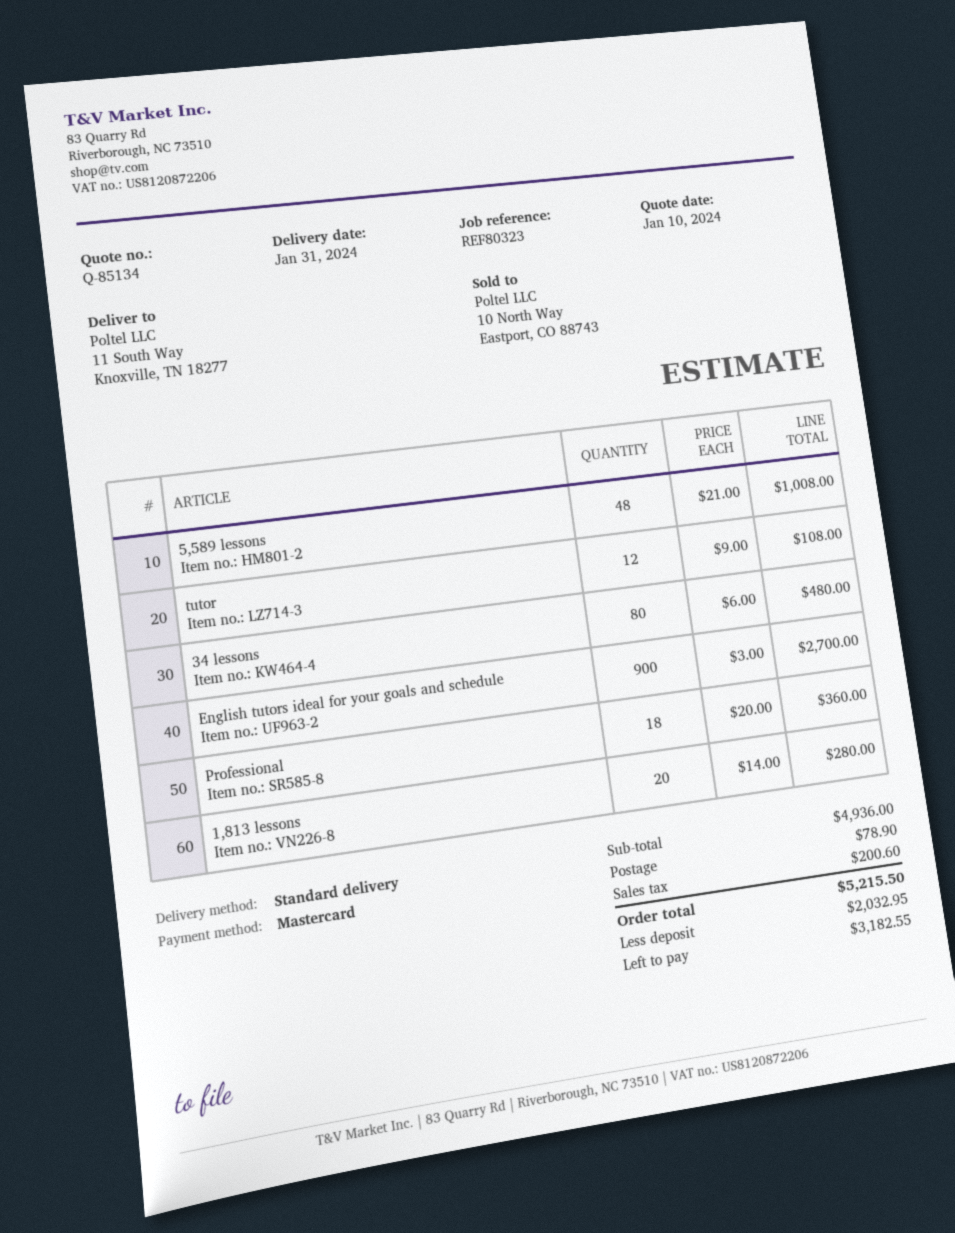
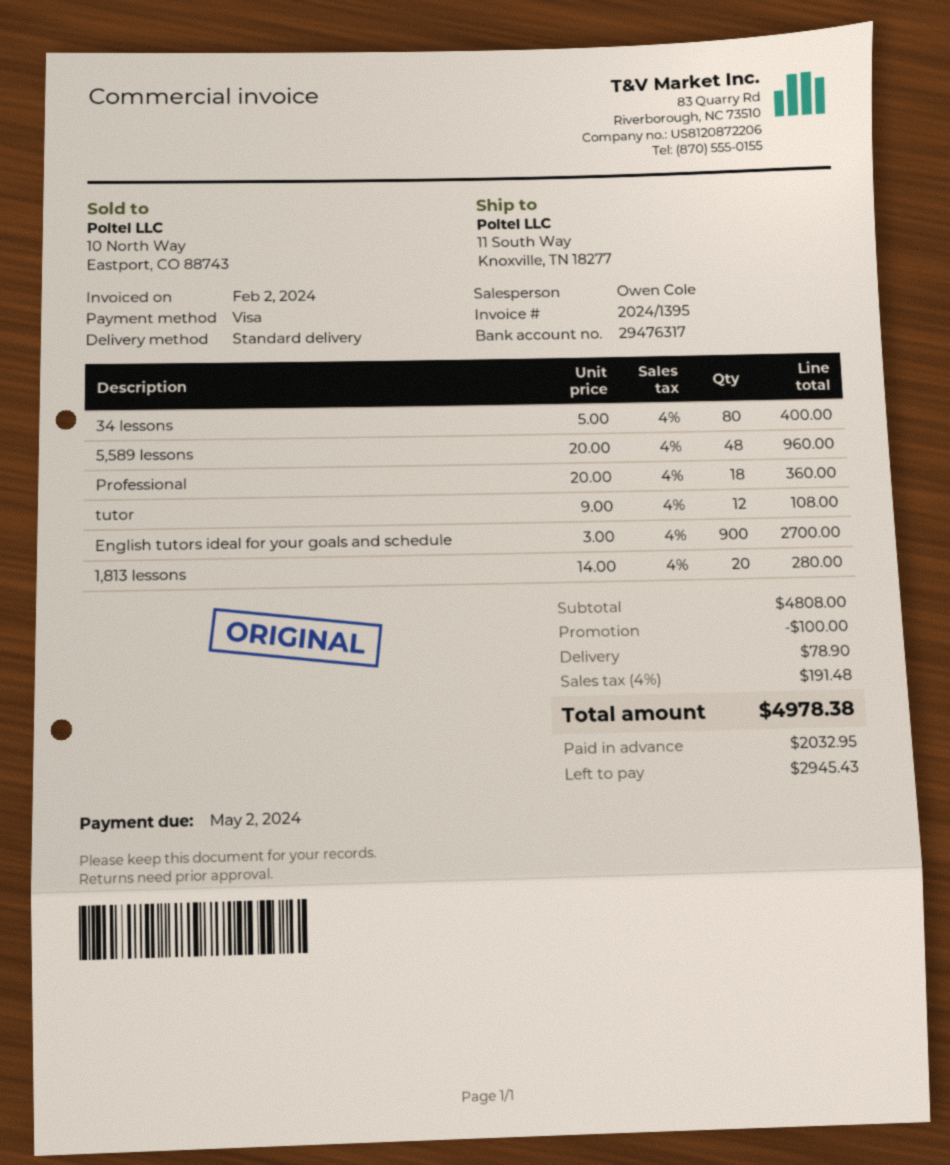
payment method: Mastercard -> Visa
5,589 lessons: 48 x 21.00 = 1008.00 -> 48 x 20.00 = 960.00
34 lessons: 80 x 6.00 = 480.00 -> 80 x 5.00 = 400.00
subtotal: 4936.00 -> 4808.00
discount: none -> 100.00
tax: 200.60 -> 191.48
total: 5215.50 -> 4978.38
balance: 3182.55 -> 2945.43

